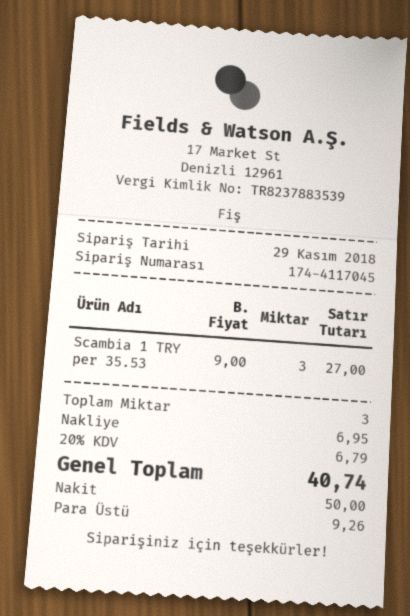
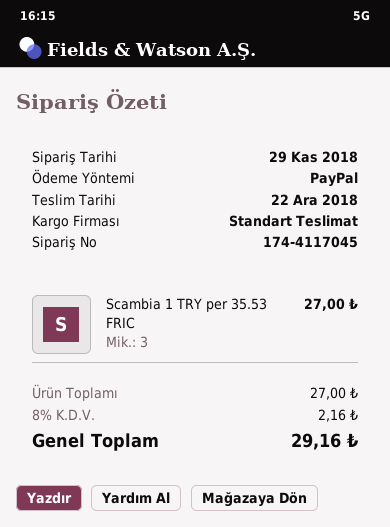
payment method: cash -> PayPal
shipping: 6.95 -> none
tax: 20% = 6.79 -> 8% = 2.16
total: 40.74 -> 29.16

